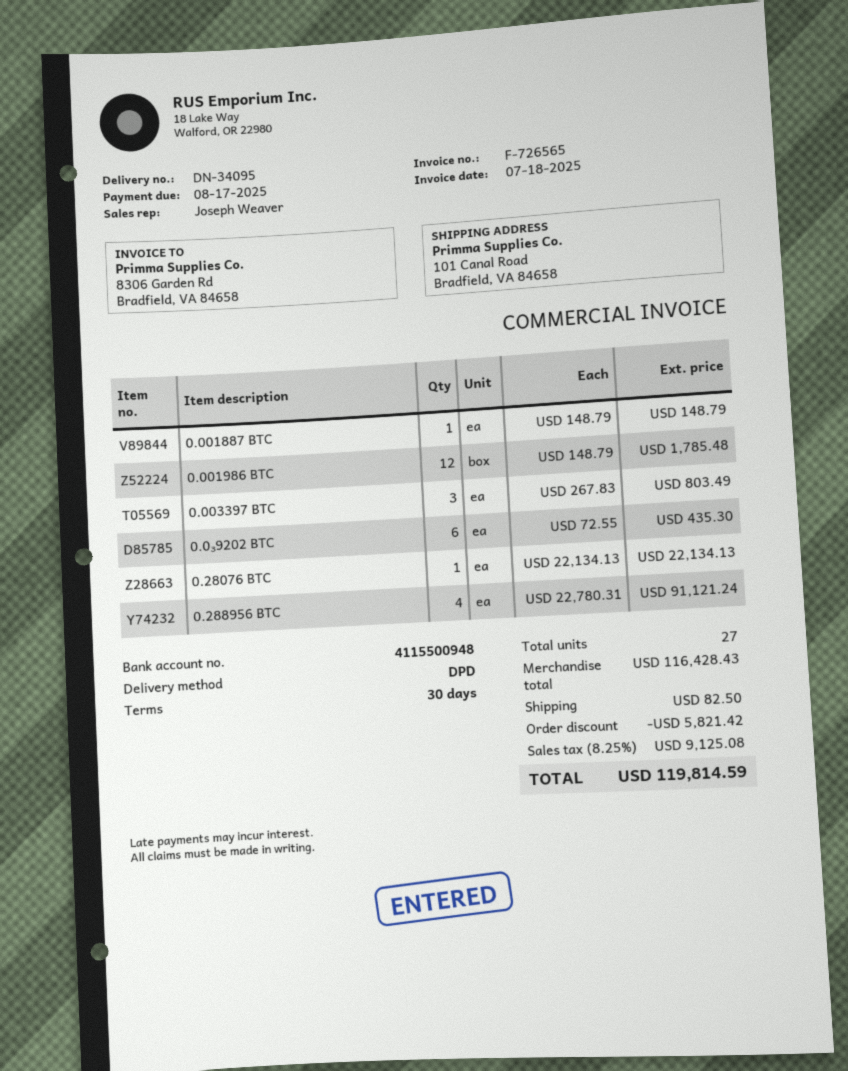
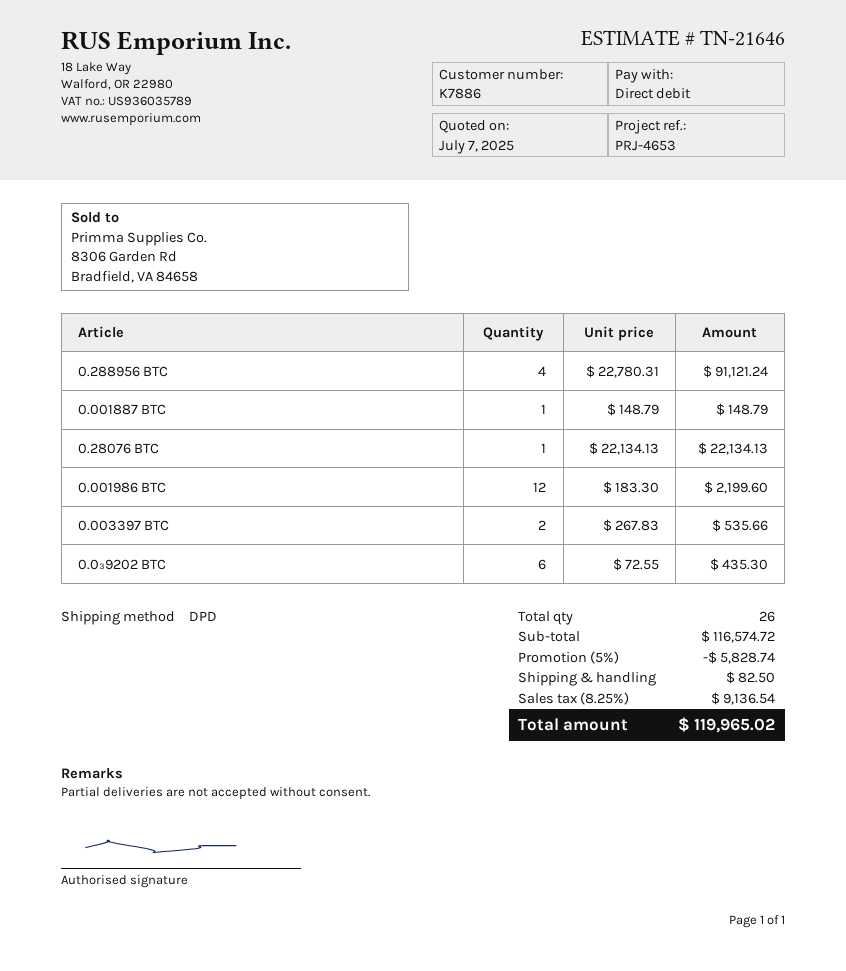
0.001986 BTC: 12 x 148.79 = 1785.48 -> 12 x 183.30 = 2199.60
0.003397 BTC: 3 x 267.83 = 803.49 -> 2 x 267.83 = 535.66
total quantity: 27 -> 26
subtotal: 116428.43 -> 116574.72
discount: 5821.42 -> 5828.74
tax: 8.25% = 9125.08 -> 8.25% = 9136.54
total: 119814.59 -> 119965.02

